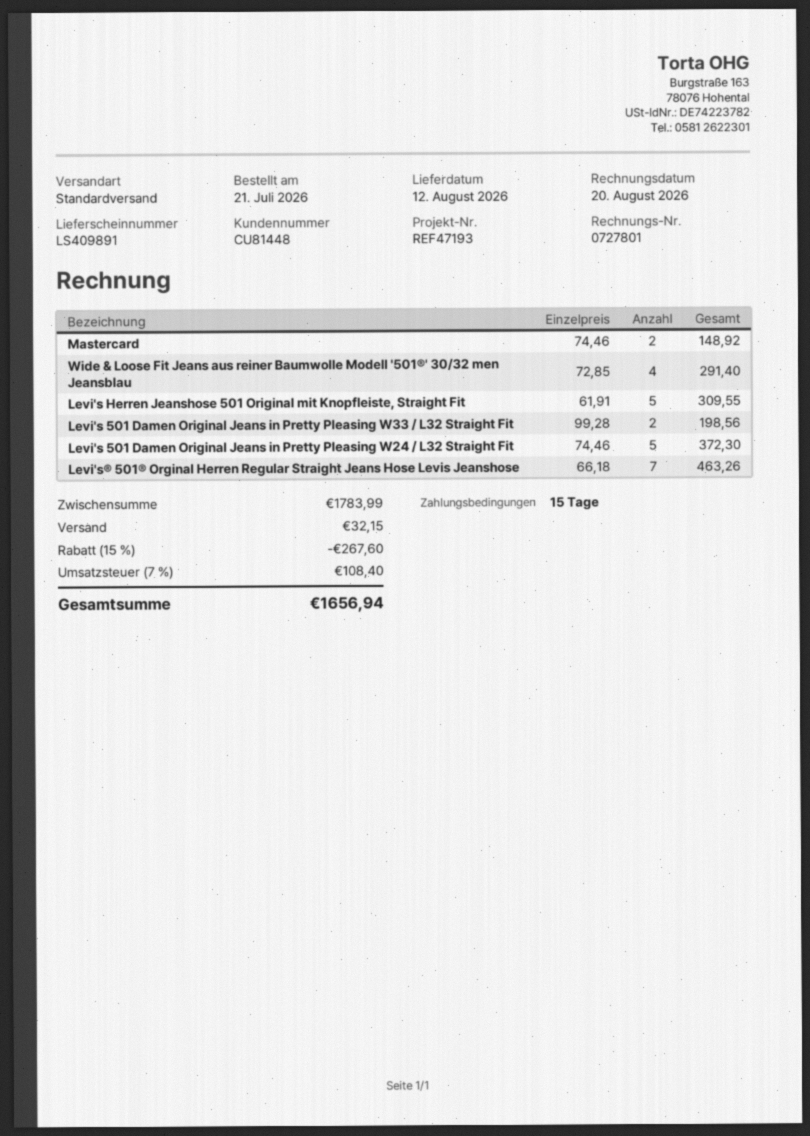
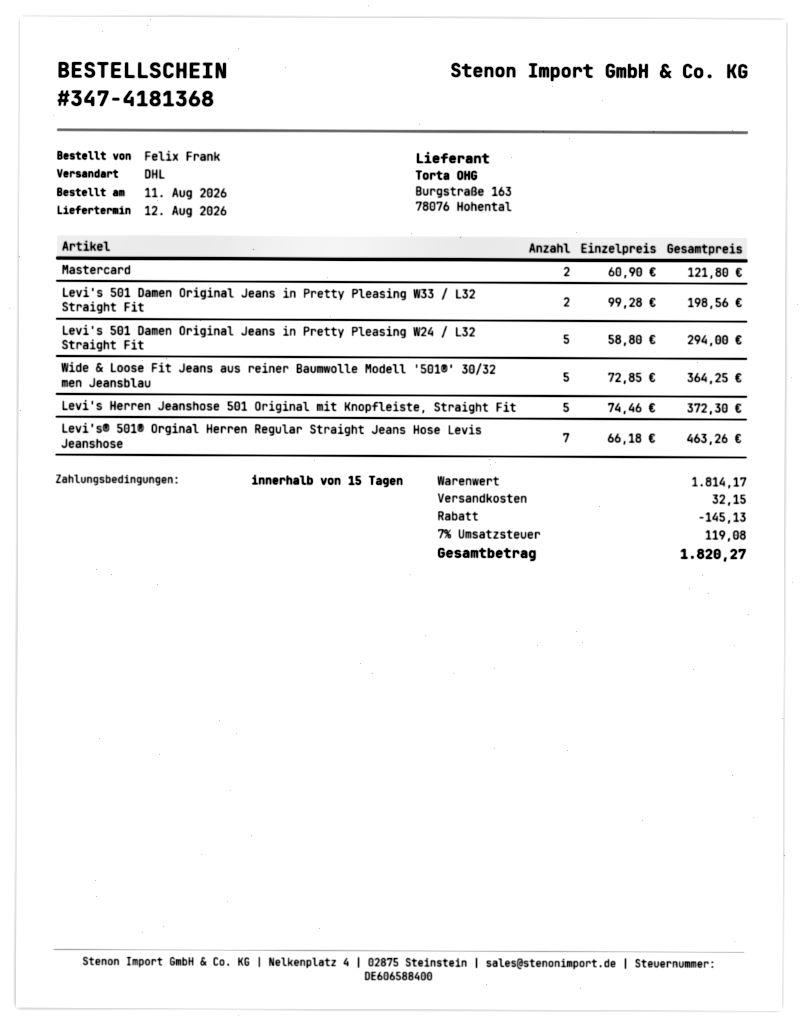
order date: 2026-07-21 -> 2026-08-11
shipping method: standard -> DHL
Mastercard: 2 x 74.46 = 148.92 -> 2 x 60.90 = 121.80
Wide & Loose Fit Jeans aus reiner Baumwolle Modell '501®' 30/32 men Jeansblau: 4 x 72.85 = 291.40 -> 5 x 72.85 = 364.25
Levi's Herren Jeanshose 501 Original mit Knopfleiste, Straight Fit: 5 x 61.91 = 309.55 -> 5 x 74.46 = 372.30
Levi's 501 Damen Original Jeans in Pretty Pleasing W24 / L32 Straight Fit: 5 x 74.46 = 372.30 -> 5 x 58.80 = 294.00
subtotal: 1783.99 -> 1814.17
discount: 267.60 -> 145.13
tax: 7% = 108.40 -> 7% = 119.08
total: 1656.94 -> 1820.27

